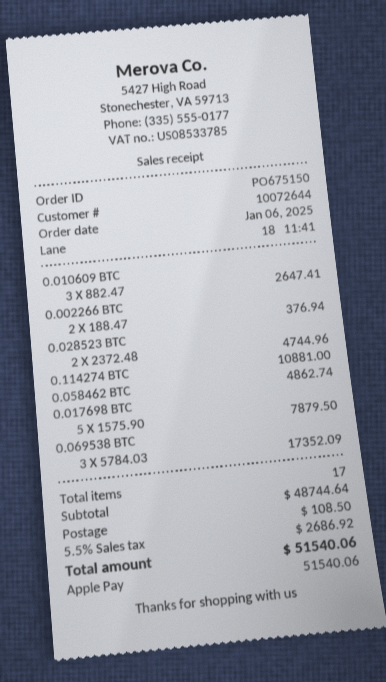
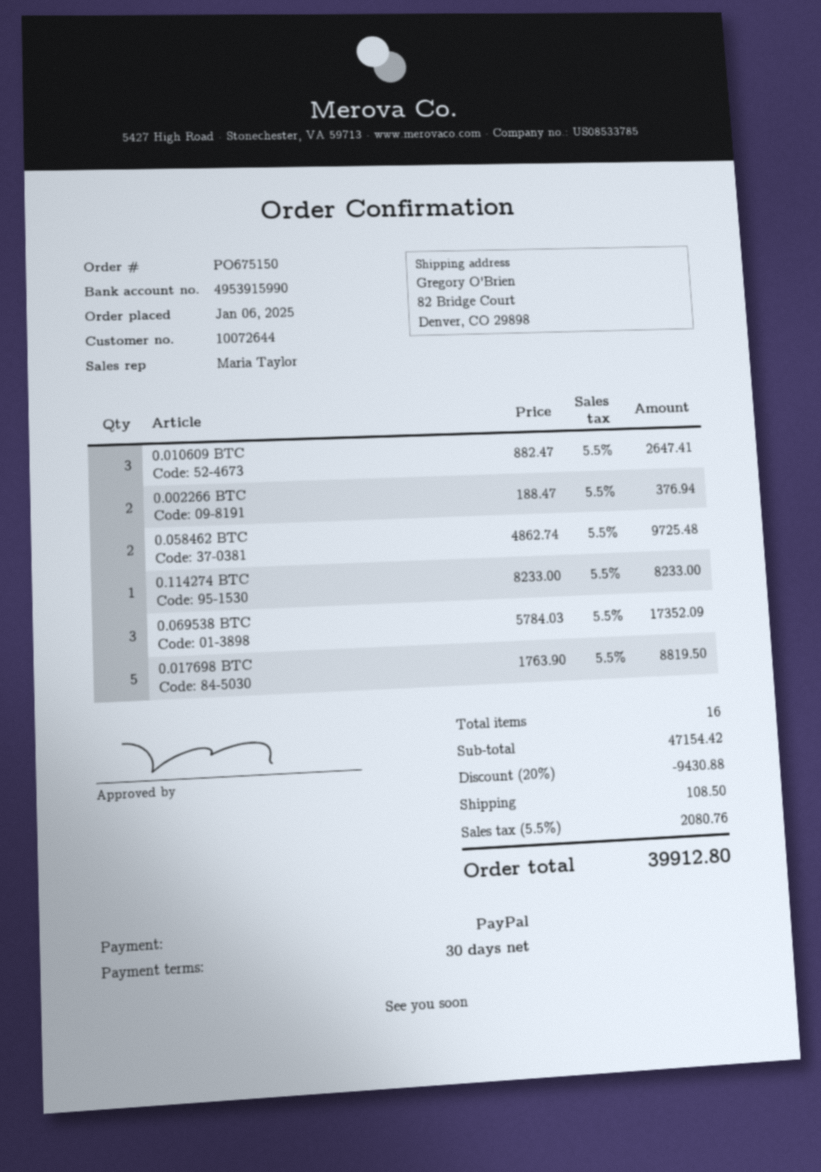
payment method: Apple Pay -> PayPal
0.028523 BTC: 2 x 2372.48 = 4744.96 -> none
0.114274 BTC: 1 x 10881.00 = 10881.00 -> 1 x 8233.00 = 8233.00
0.058462 BTC: 1 x 4862.74 = 4862.74 -> 2 x 4862.74 = 9725.48
0.017698 BTC: 5 x 1575.90 = 7879.50 -> 5 x 1763.90 = 8819.50
total quantity: 17 -> 16
subtotal: 48744.64 -> 47154.42
discount: none -> 20% = 9430.88
tax: 5.5% = 2686.92 -> 5.5% = 2080.76
total: 51540.06 -> 39912.80

